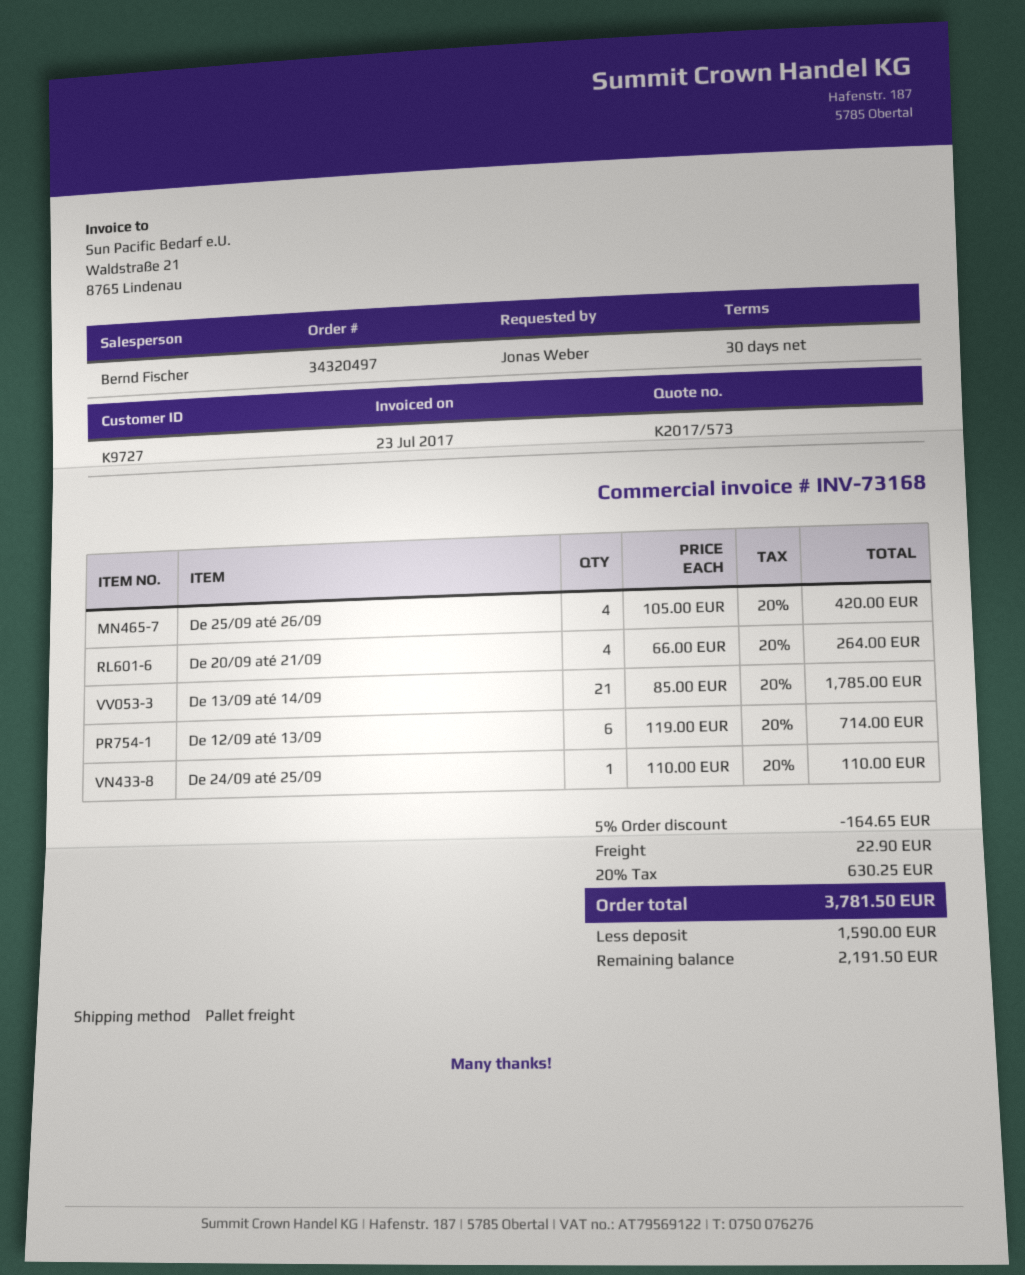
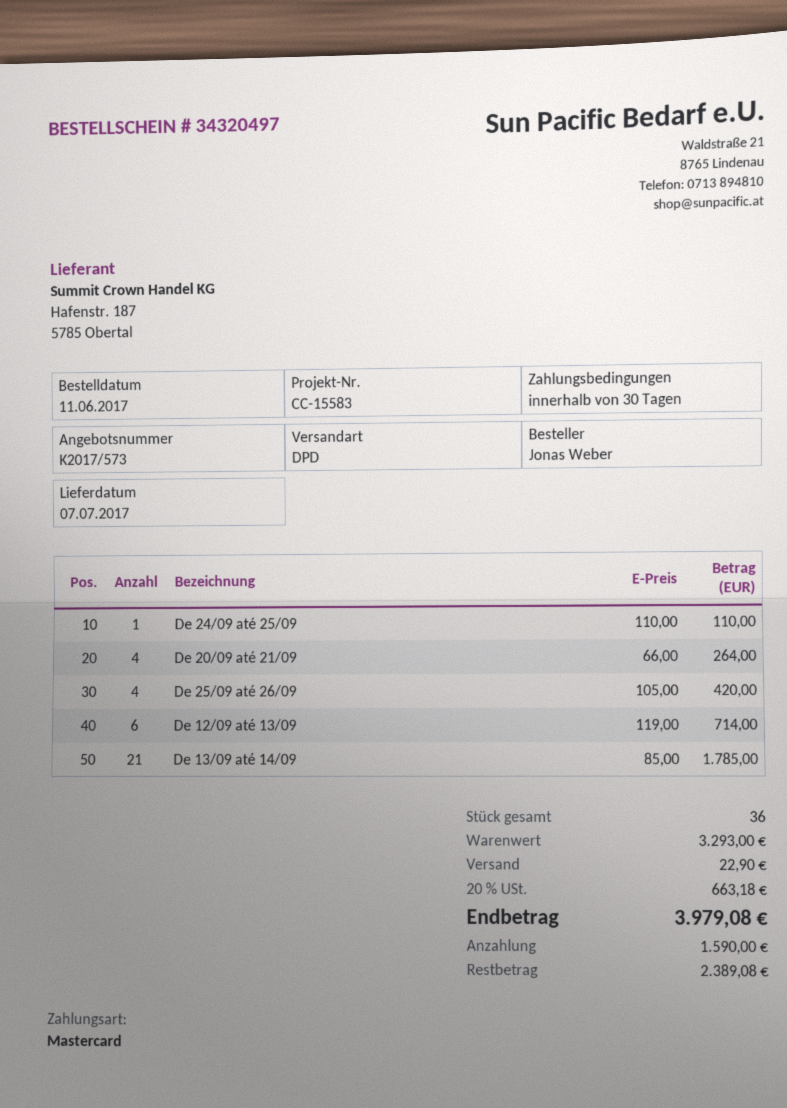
shipping method: pallet freight -> DPD
discount: 5% = 164.65 -> none
tax: 20% = 630.25 -> 20% = 663.18
total: 3781.50 -> 3979.08
balance: 2191.50 -> 2389.08

